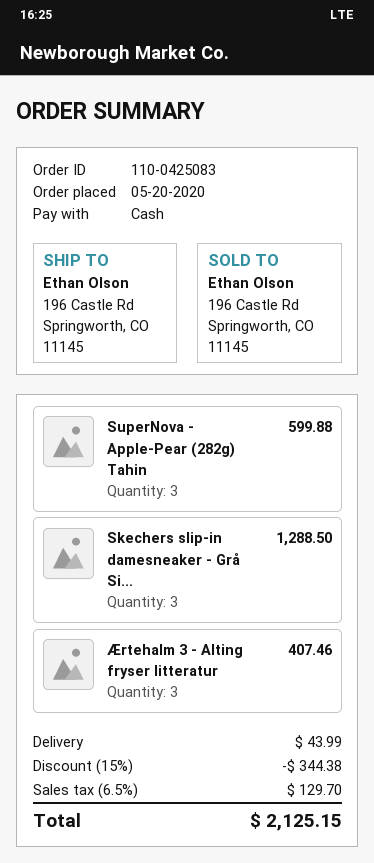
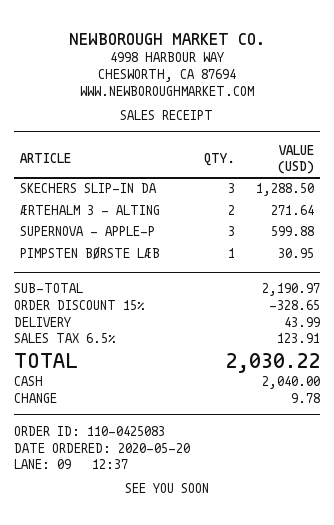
Ærtehalm 3 - Alting fryser litteratur: 3 for 407.46 -> 2 for 271.64
PIMPSTEN BØRSTE LÆB: none -> 1 for 30.95
discount: 15% = 344.38 -> 15% = 328.65
tax: 6.5% = 129.70 -> 6.5% = 123.91
total: 2125.15 -> 2030.22

